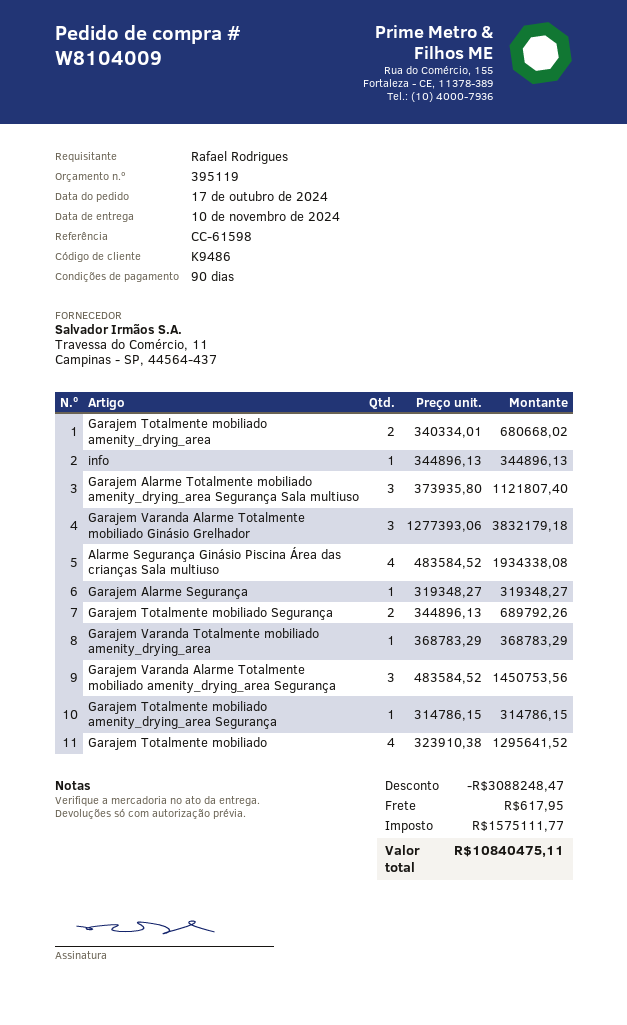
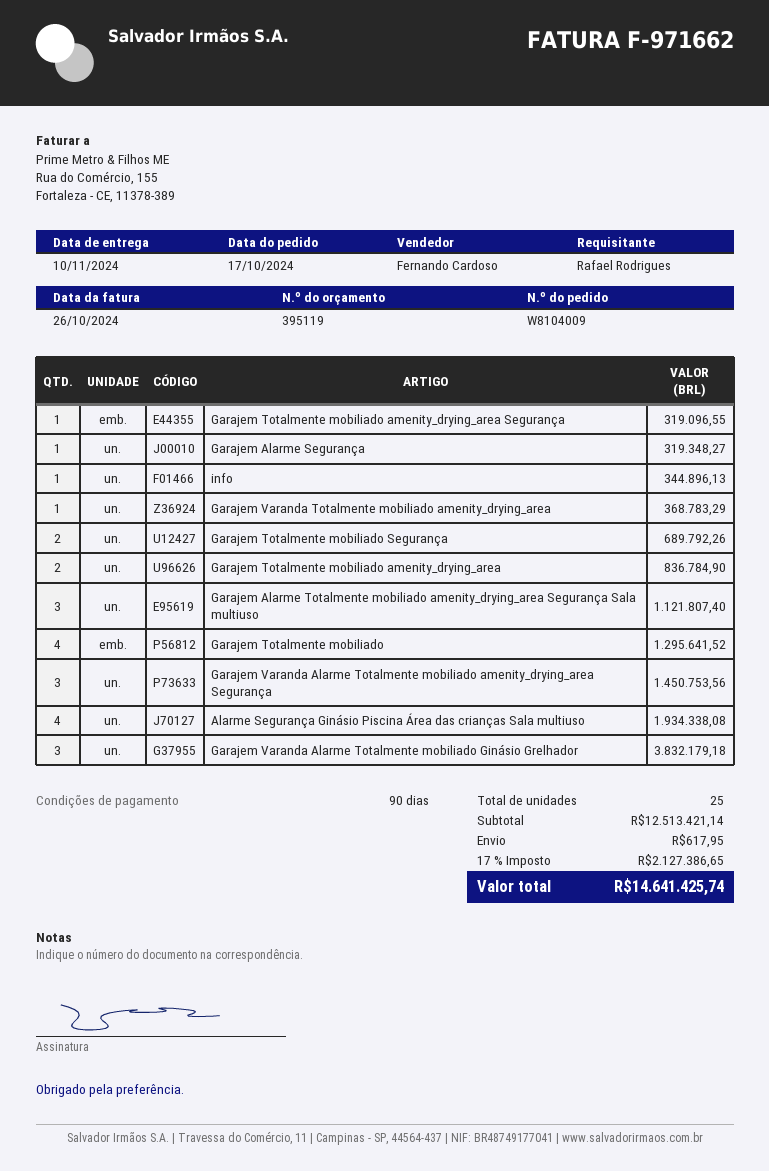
Garajem Totalmente mobiliado amenity_drying_area: 2 for 680668.02 -> 2 for 836784.90
Garajem Totalmente mobiliado amenity_drying_area Segurança: 1 for 314786.15 -> 1 for 319096.55
discount: 3088248.47 -> none
tax: 1575111.77 -> 2127386.65
total: 10840475.11 -> 14641425.74

